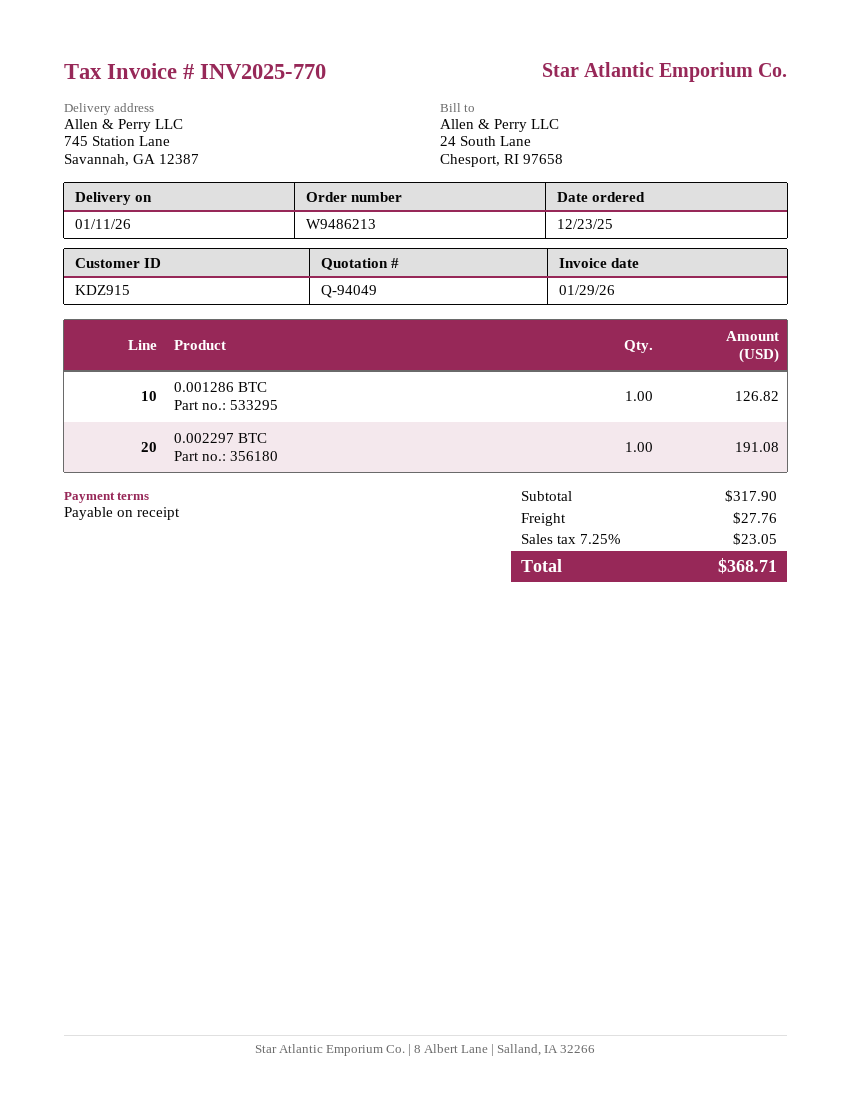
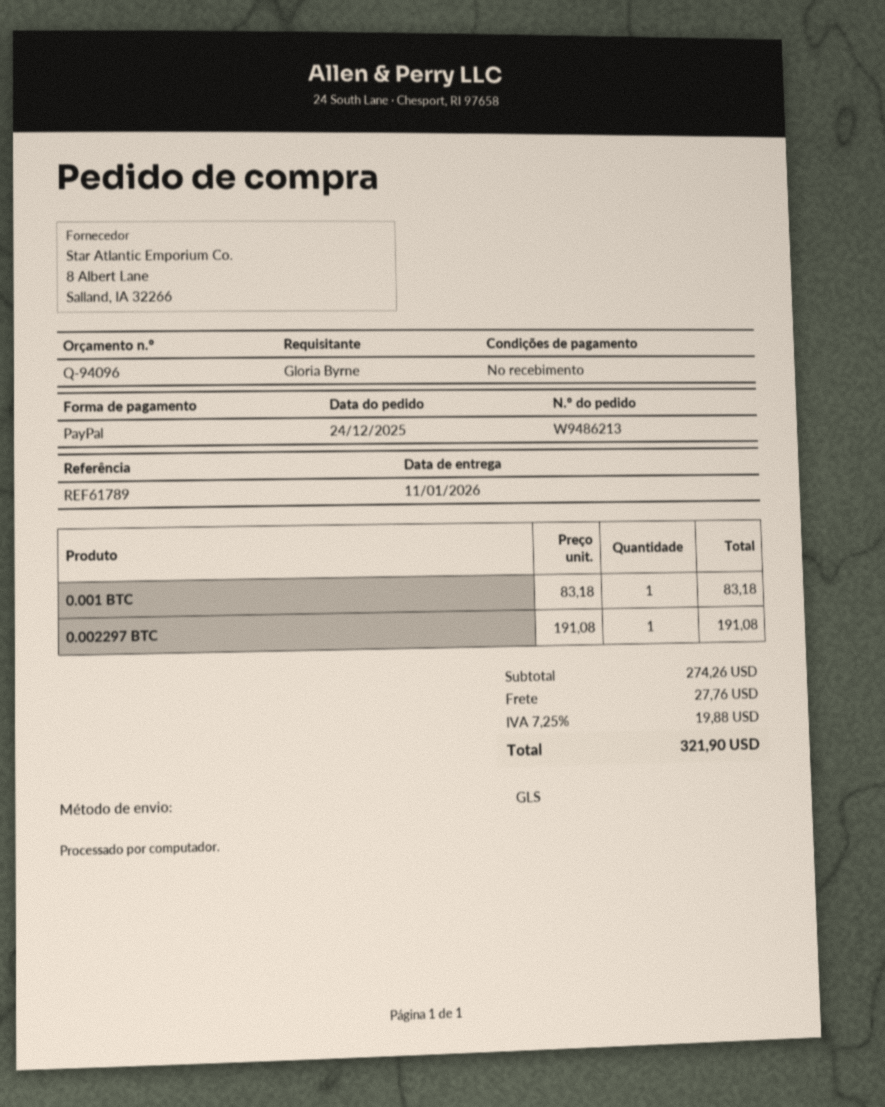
quote number: Q-94049 -> Q-94096
order date: 2025-12-23 -> 2025-12-24
0.001286 BTC: 1 for 126.82 -> none
0.001 BTC: none -> 1 for 83.18
subtotal: 317.90 -> 274.26
tax: 7.25% = 23.05 -> 7.25% = 19.88
total: 368.71 -> 321.90

